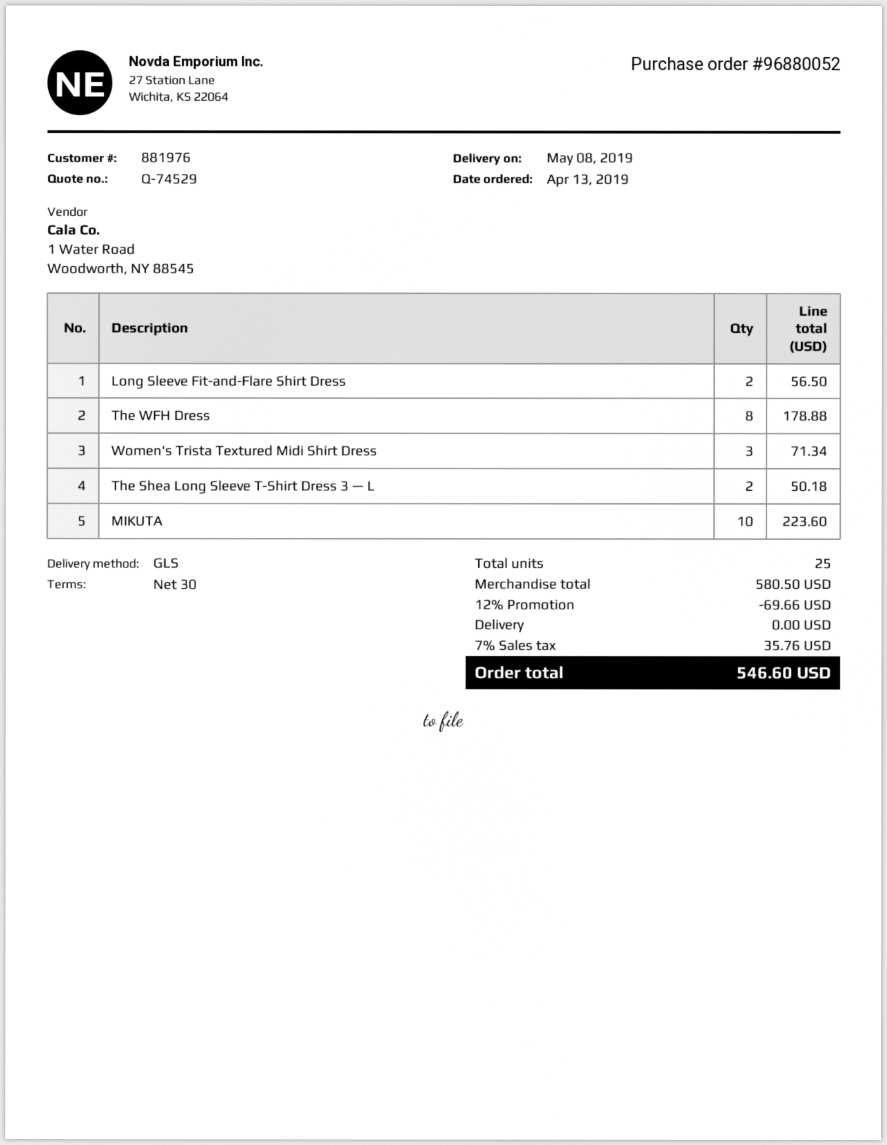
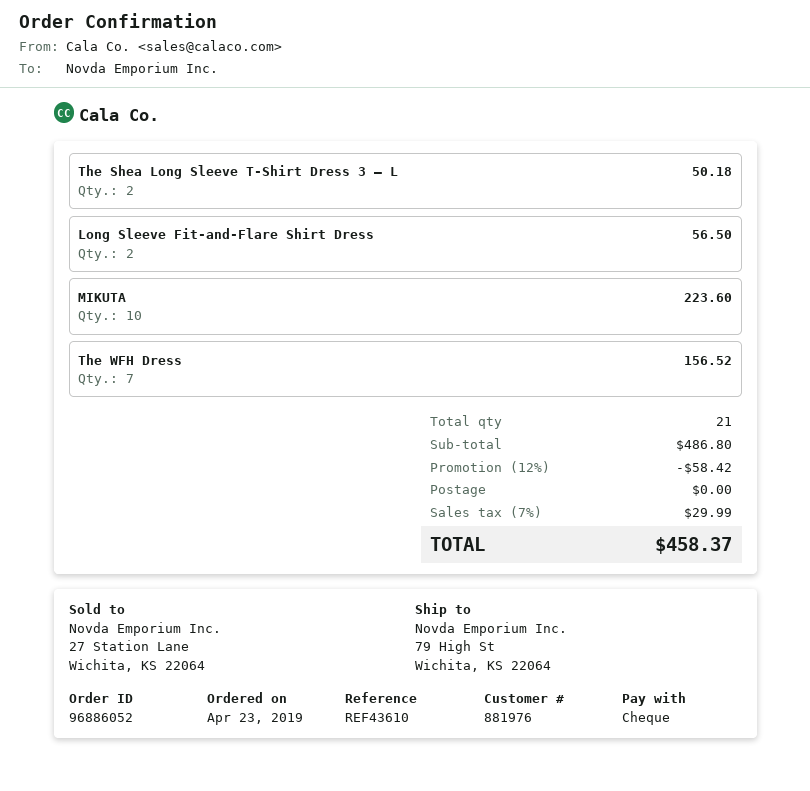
order number: 96880052 -> 96886052
order date: 2019-04-13 -> 2019-04-23
The WFH Dress: 8 for 178.88 -> 7 for 156.52
Women's Trista Textured Midi Shirt Dress: 3 for 71.34 -> none
total quantity: 25 -> 21
subtotal: 580.50 -> 486.80
discount: 12% = 69.66 -> 12% = 58.42
tax: 7% = 35.76 -> 7% = 29.99
total: 546.60 -> 458.37

